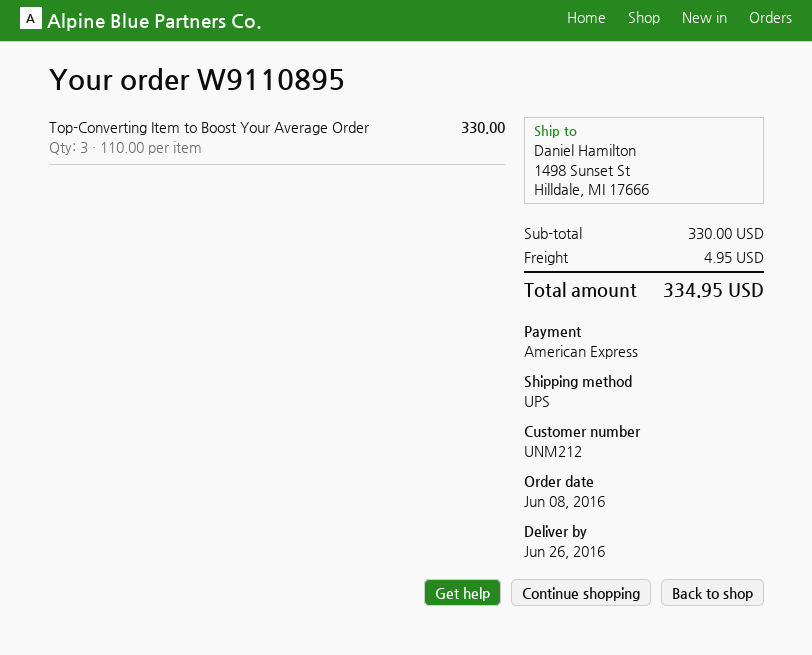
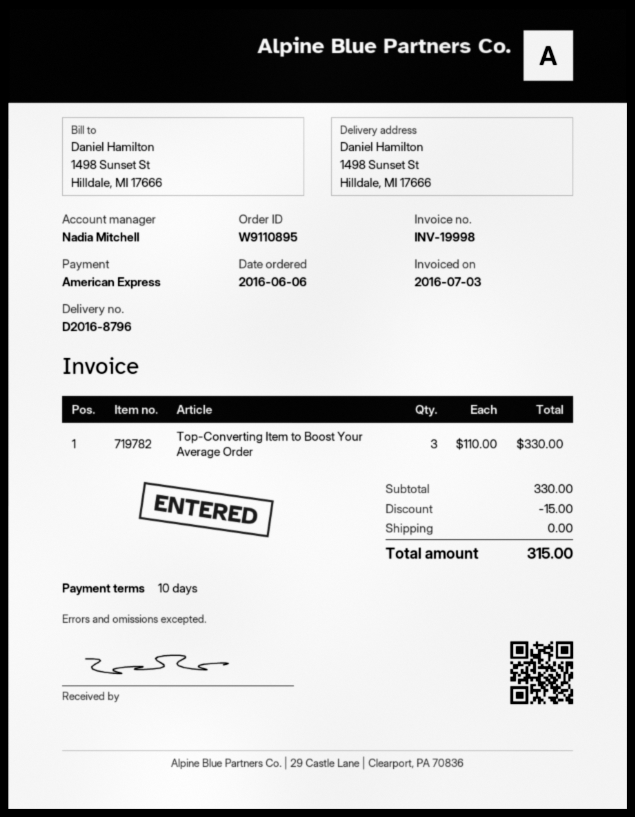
order date: 2016-06-08 -> 2016-06-06
discount: none -> 15.00
shipping: 4.95 -> 0.00
total: 334.95 -> 315.00

